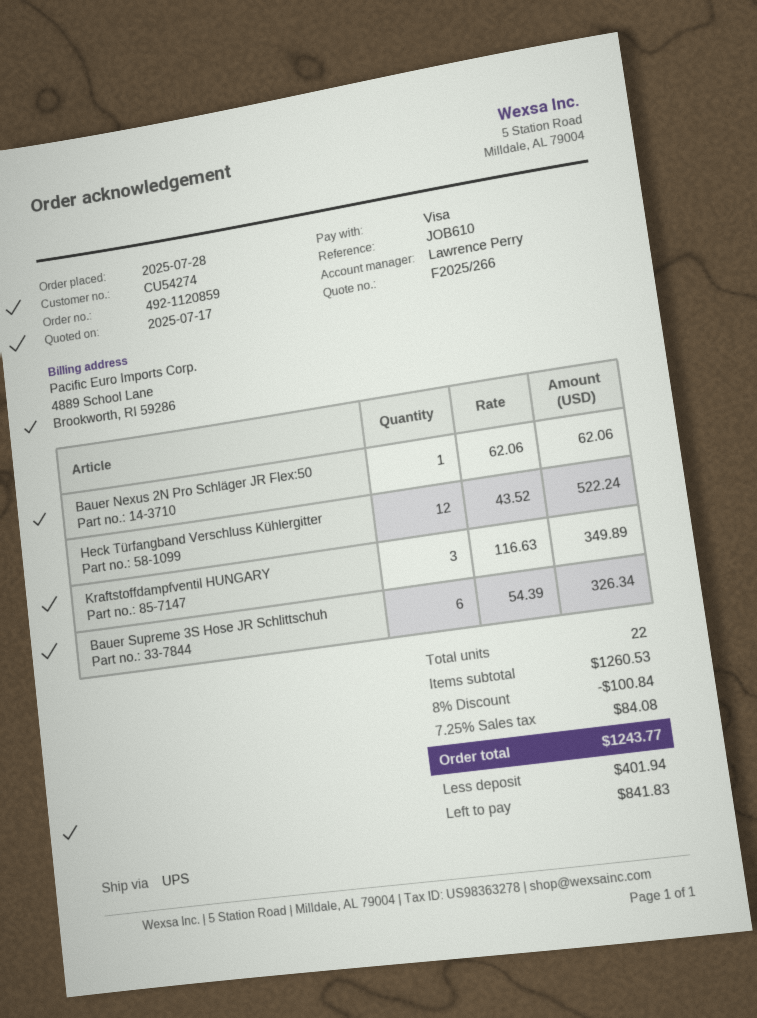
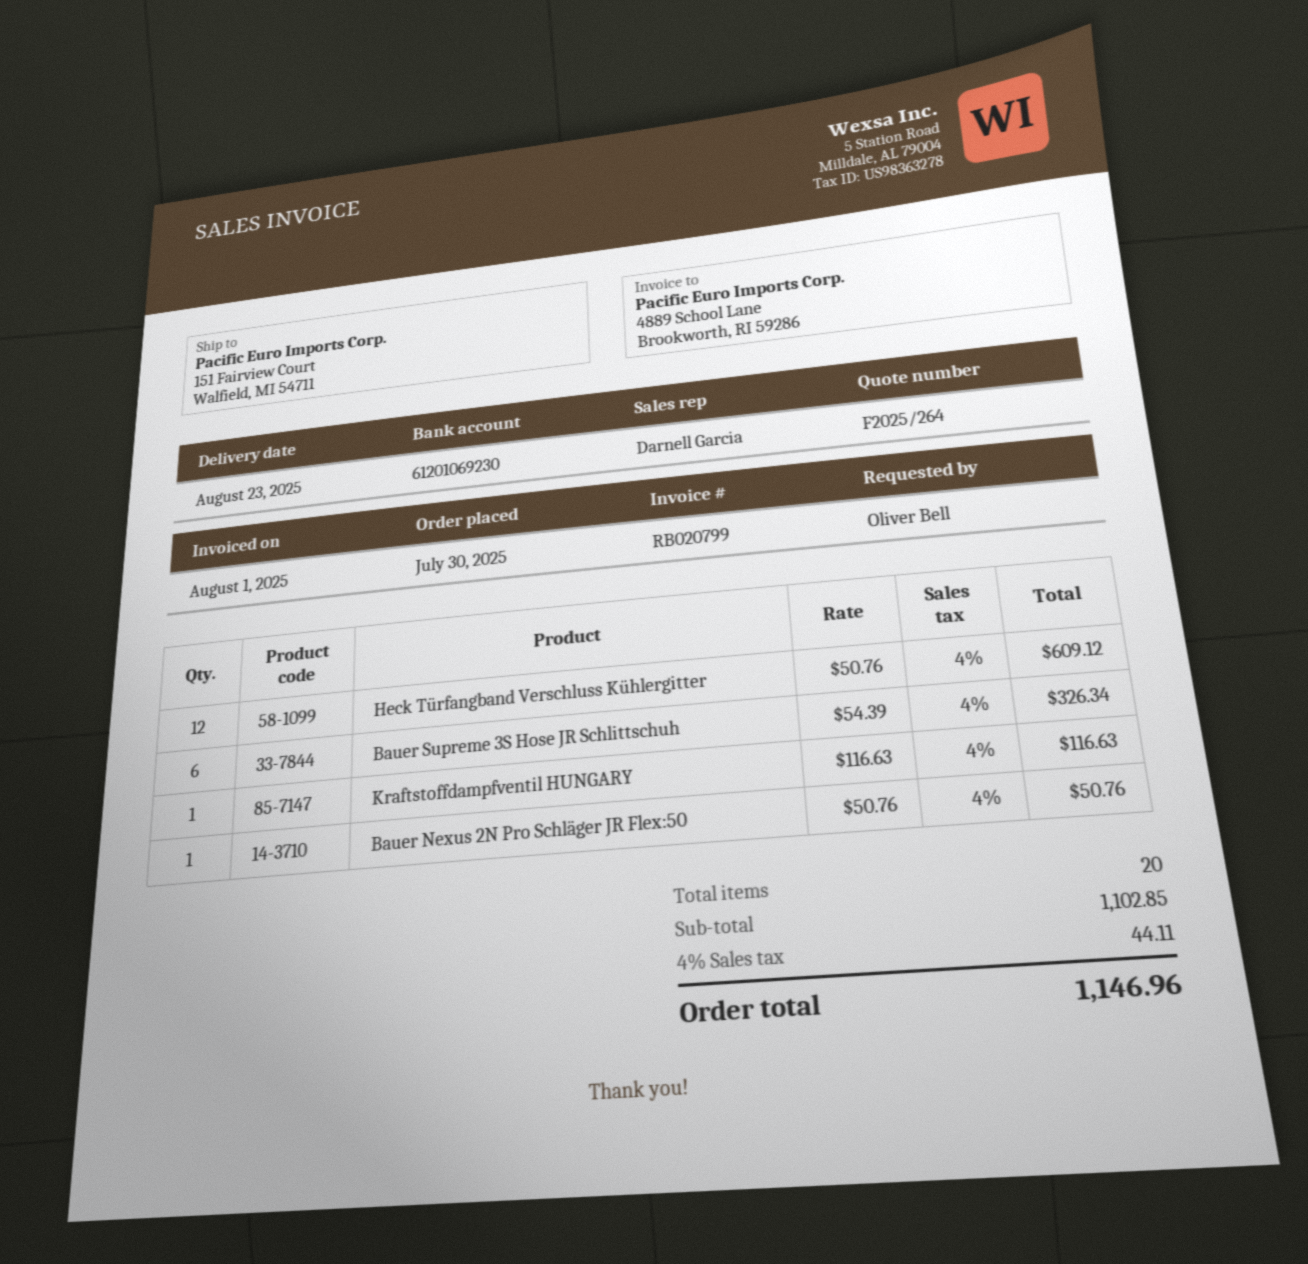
quote number: F2025/266 -> F2025/264
order date: 2025-07-28 -> 2025-07-30
sales rep: Lawrence Perry -> Darnell Garcia
Bauer Nexus 2N Pro Schläger JR Flex:50: 1 x 62.06 = 62.06 -> 1 x 50.76 = 50.76
Heck Türfangband Verschluss Kühlergitter: 12 x 43.52 = 522.24 -> 12 x 50.76 = 609.12
Kraftstoffdampfventil HUNGARY: 3 x 116.63 = 349.89 -> 1 x 116.63 = 116.63
total quantity: 22 -> 20
subtotal: 1260.53 -> 1102.85
discount: 8% = 100.84 -> none
tax: 7.25% = 84.08 -> 4% = 44.11
total: 1243.77 -> 1146.96

